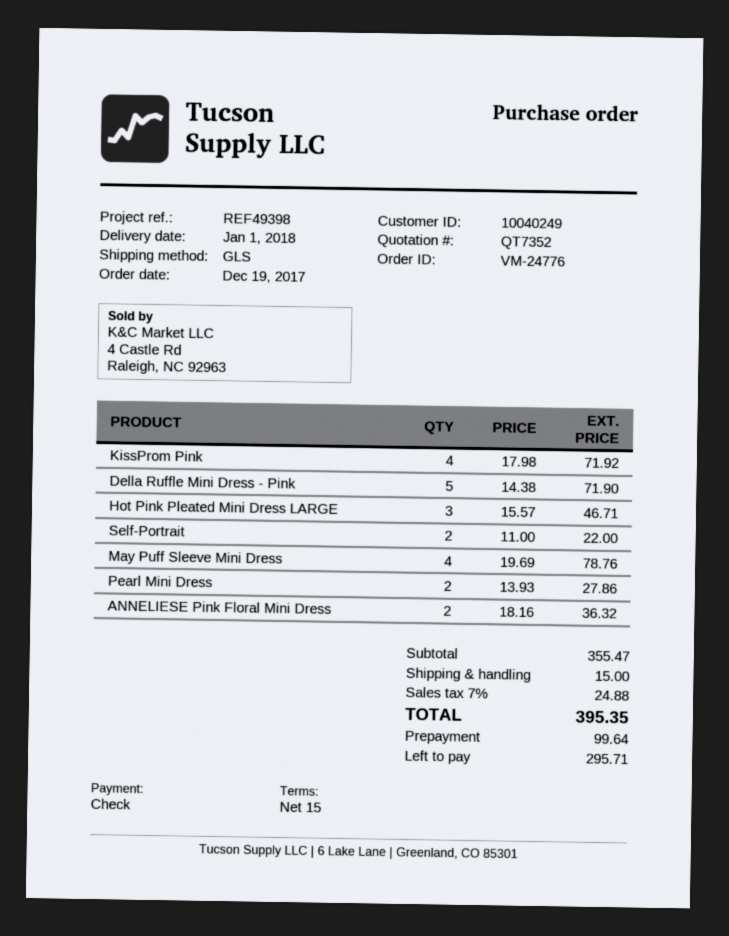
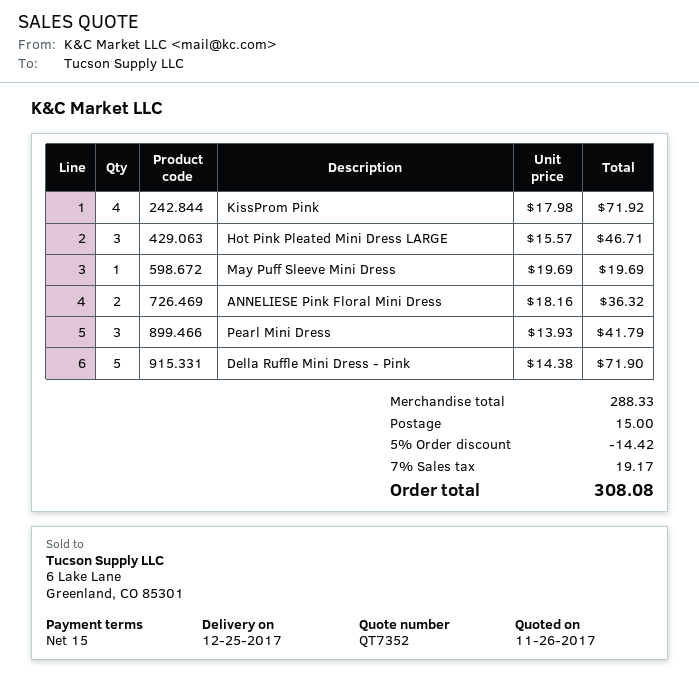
delivery date: 2018-01-01 -> 2017-12-25
Self-Portrait: 2 x 11.00 = 22.00 -> none
May Puff Sleeve Mini Dress: 4 x 19.69 = 78.76 -> 1 x 19.69 = 19.69
Pearl Mini Dress: 2 x 13.93 = 27.86 -> 3 x 13.93 = 41.79
subtotal: 355.47 -> 288.33
discount: none -> 5% = 14.42
tax: 7% = 24.88 -> 7% = 19.17
total: 395.35 -> 308.08

